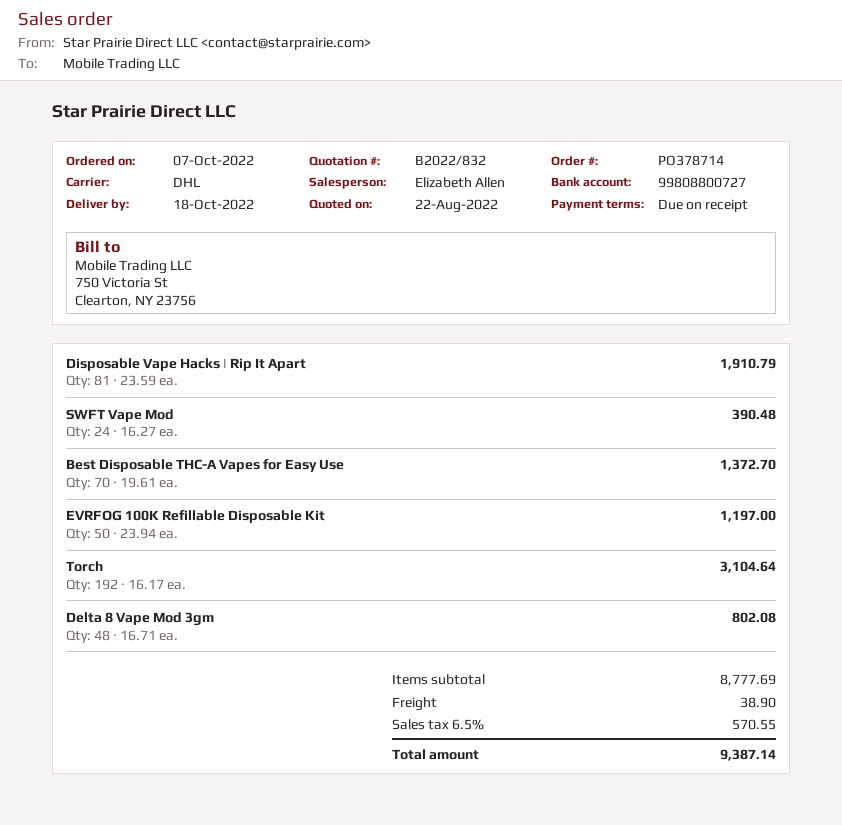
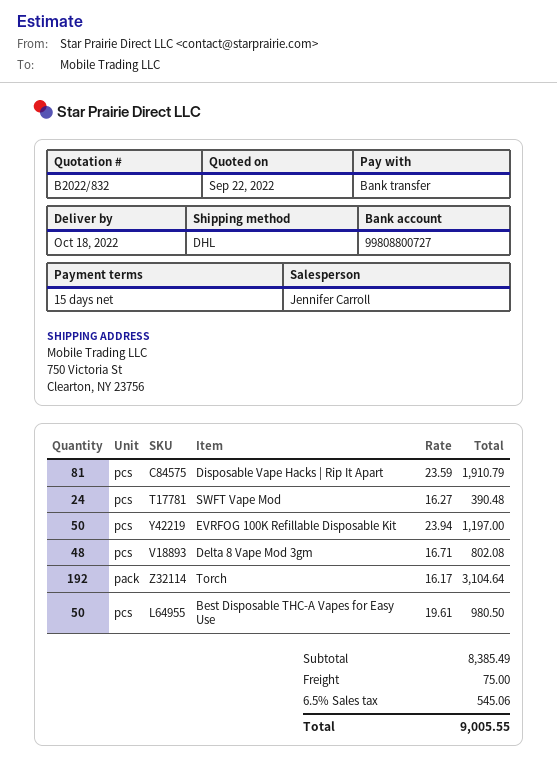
quote date: 2022-08-22 -> 2022-09-22
payment terms: on receipt -> 15 days
sales rep: Elizabeth Allen -> Jennifer Carroll
Best Disposable THC-A Vapes for Easy Use: 70 x 19.61 = 1372.70 -> 50 x 19.61 = 980.50
subtotal: 8777.69 -> 8385.49
shipping: 38.90 -> 75.00
tax: 6.5% = 570.55 -> 6.5% = 545.06
total: 9387.14 -> 9005.55

